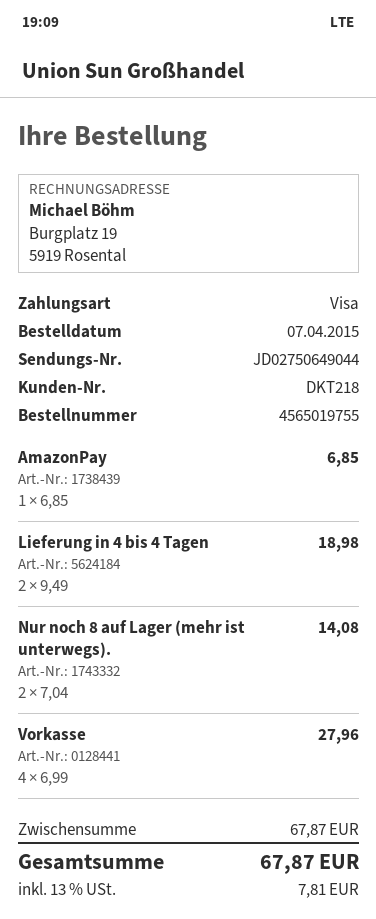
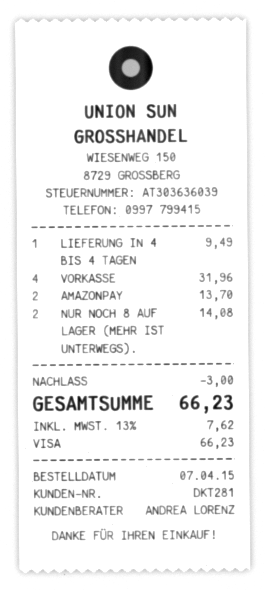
customer number: DKT218 -> DKT281
AmazonPay: 1 for 6.85 -> 2 for 13.70
Lieferung in 4 bis 4 Tagen: 2 for 18.98 -> 1 for 9.49
Vorkasse: 4 for 27.96 -> 4 for 31.96
discount: none -> 3.00
tax: 13% = 7.81 -> 13% = 7.62
total: 67.87 -> 66.23

